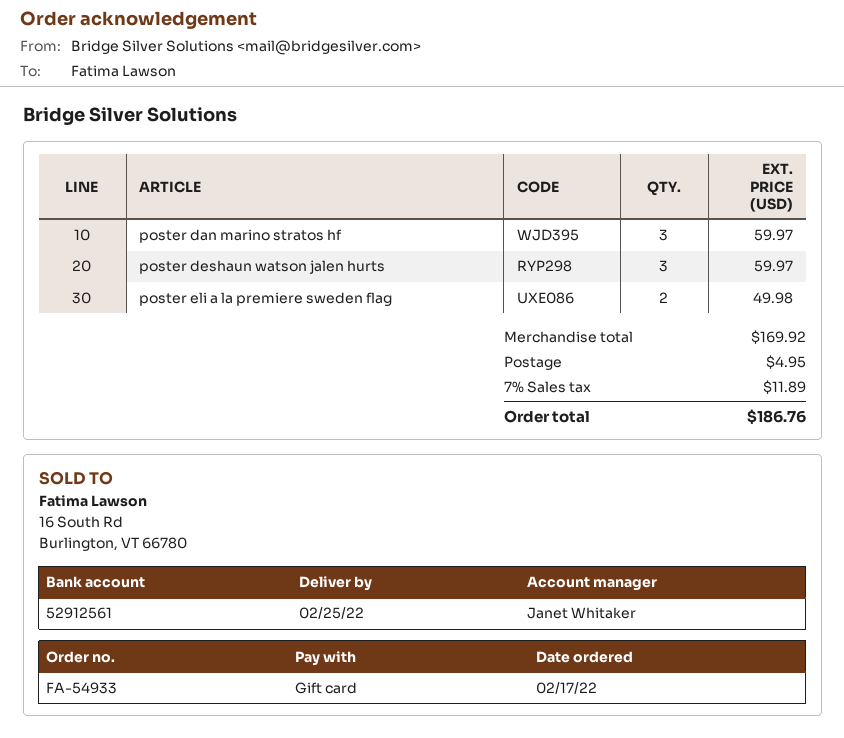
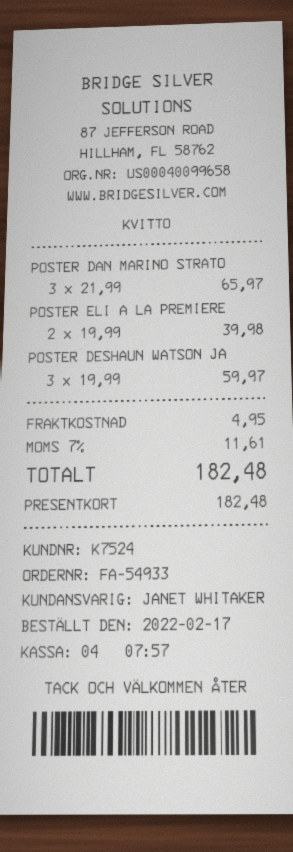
poster dan marino stratos hf: 3 for 59.97 -> 3 for 65.97
poster eli a la premiere sweden flag: 2 for 49.98 -> 2 for 39.98
tax: 7% = 11.89 -> 7% = 11.61
total: 186.76 -> 182.48

